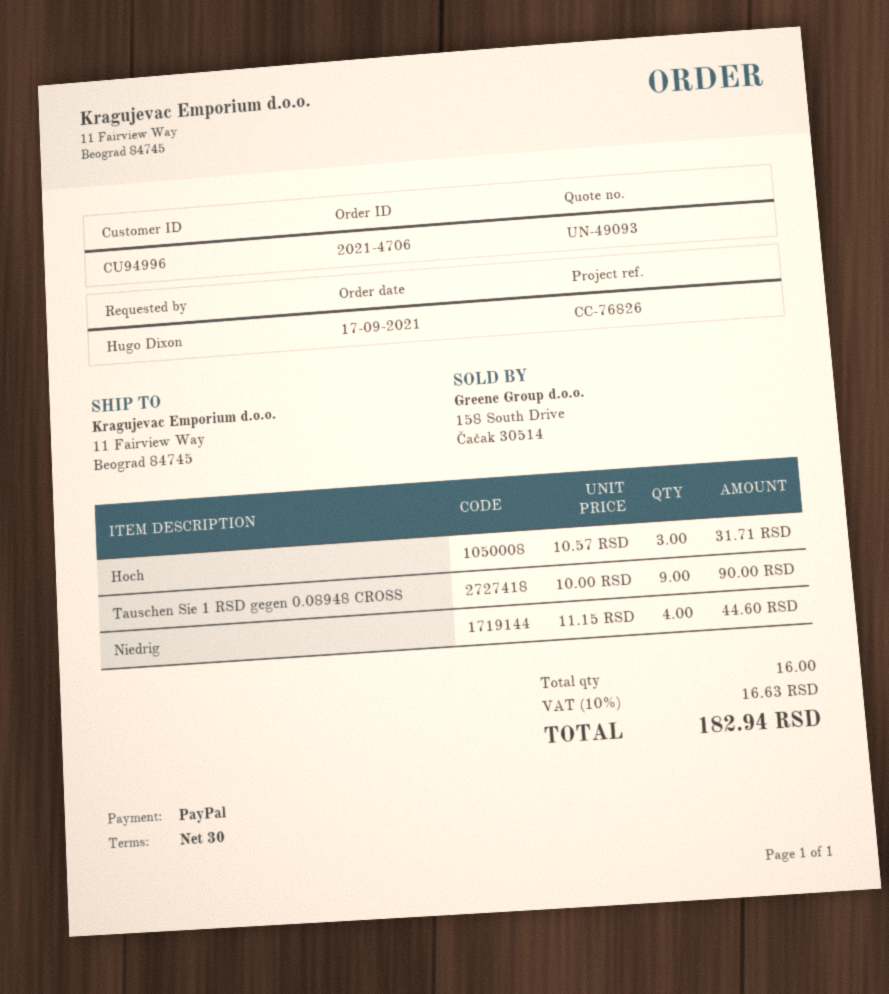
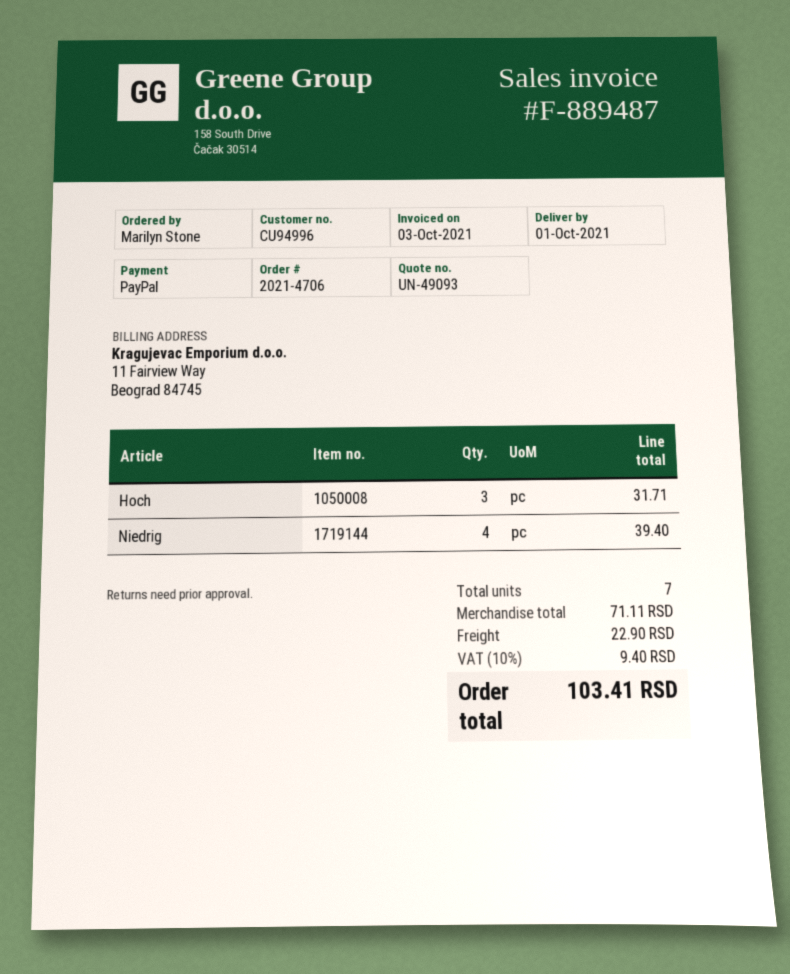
ordered by: Hugo Dixon -> Marilyn Stone
Tauschen Sie 1 RSD gegen 0.08948 CROSS: 9 for 90.00 -> none
Niedrig: 4 for 44.60 -> 4 for 39.40
total quantity: 16 -> 7
shipping: none -> 22.90
tax: 10% = 16.63 -> 10% = 9.40
total: 182.94 -> 103.41

